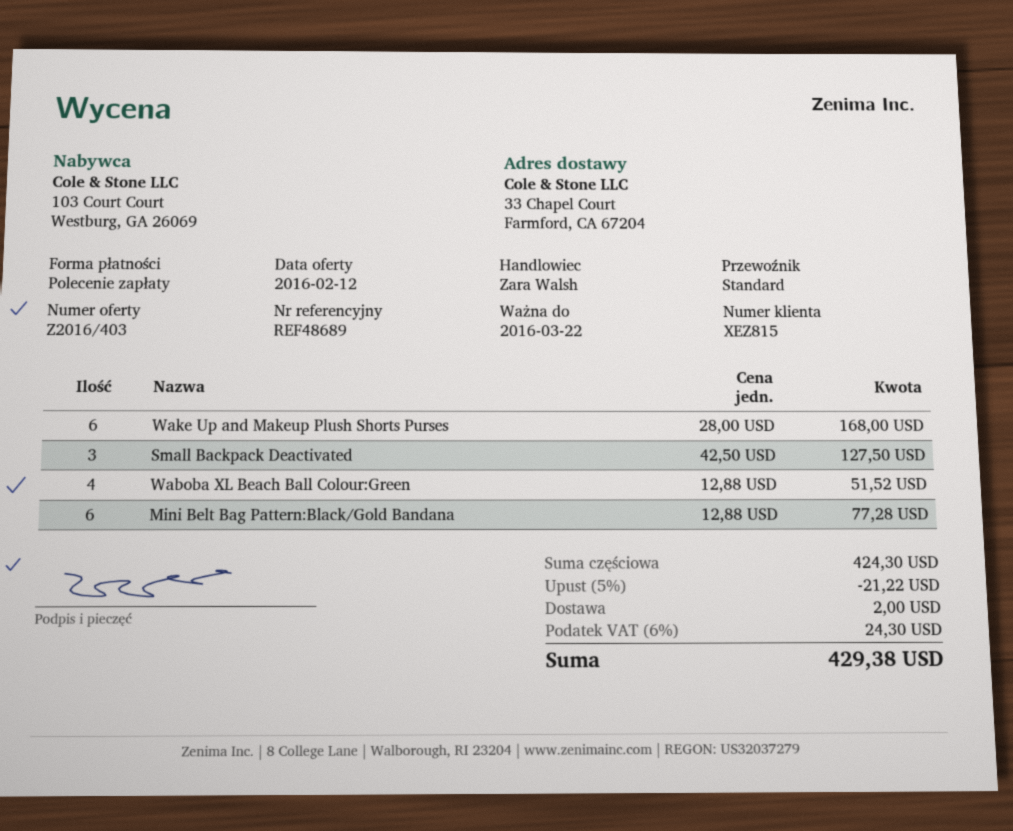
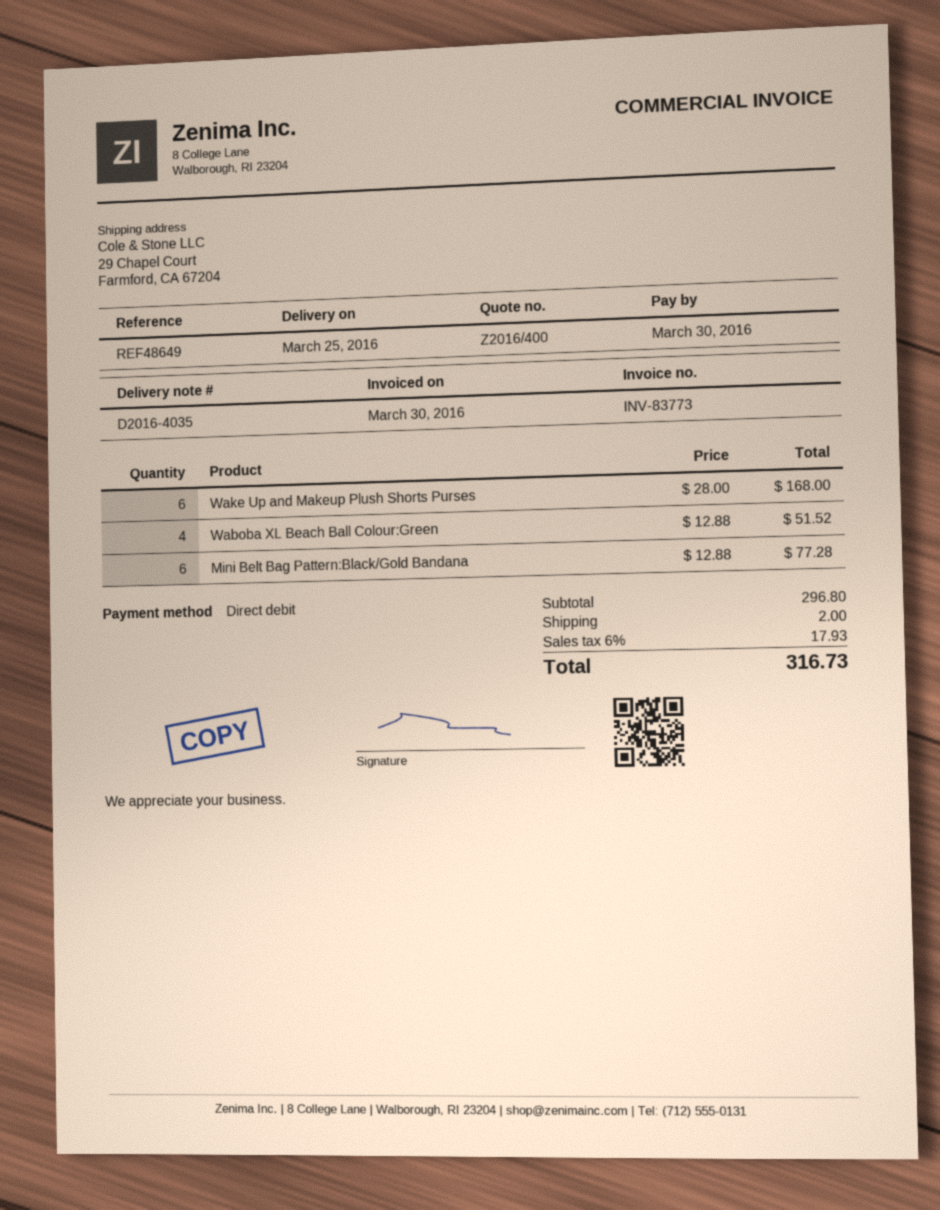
quote number: Z2016/403 -> Z2016/400
reference: REF48689 -> REF48649
ship to: 33 Chapel Court, Farmford, CA 67204 -> 29 Chapel Court, Farmford, CA 67204
Small Backpack Deactivated: 3 x 42.50 = 127.50 -> none
subtotal: 424.30 -> 296.80
discount: 5% = 21.22 -> none
tax: 6% = 24.30 -> 6% = 17.93
total: 429.38 -> 316.73

